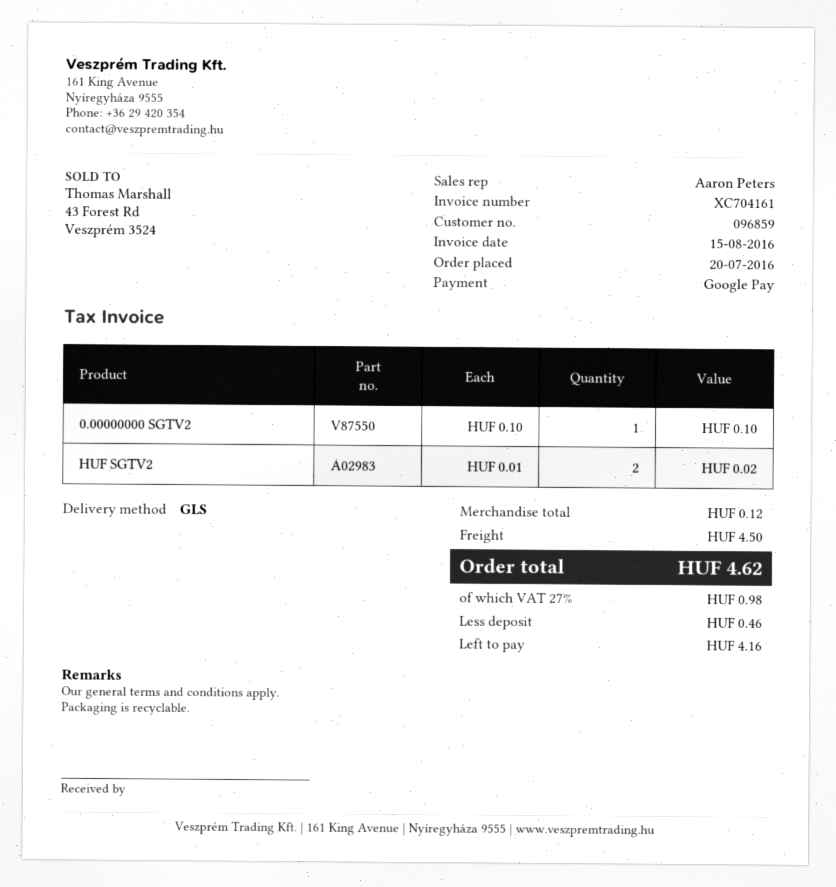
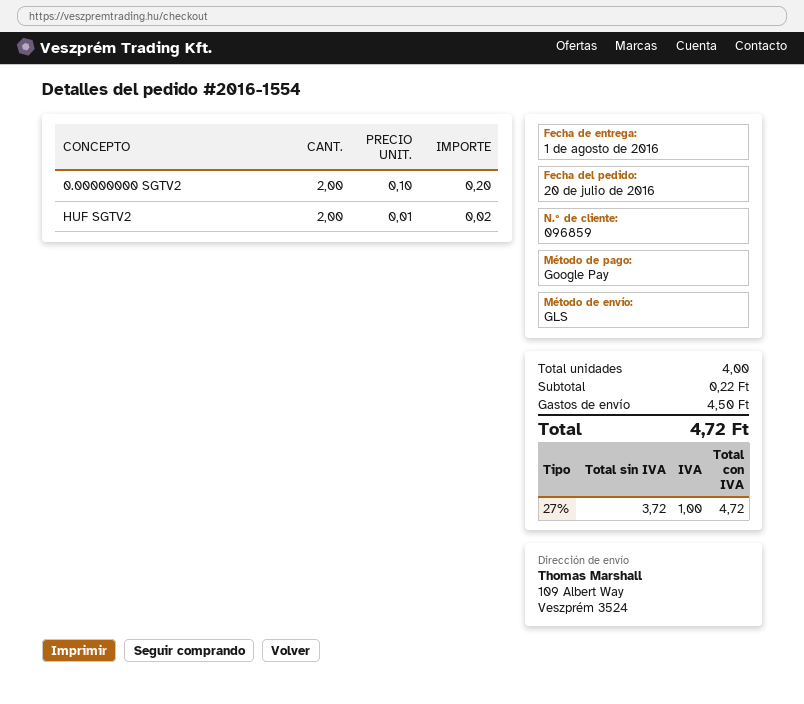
0.00000000 SGTV2: 1 x 0.10 = 0.10 -> 2 x 0.10 = 0.20
subtotal: 0.12 -> 0.22
tax: 27% = 0.98 -> 27% = 1.00
total: 4.62 -> 4.72

